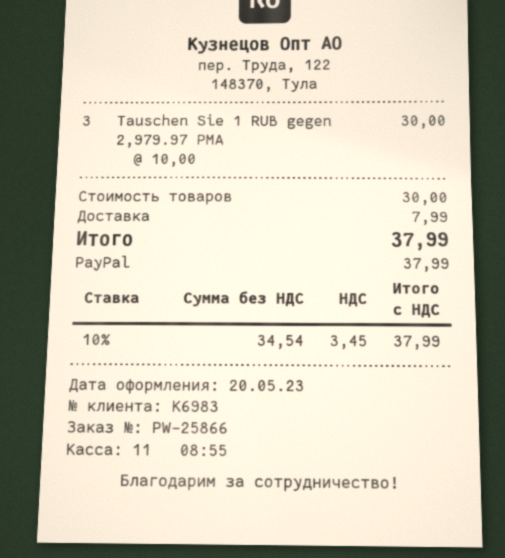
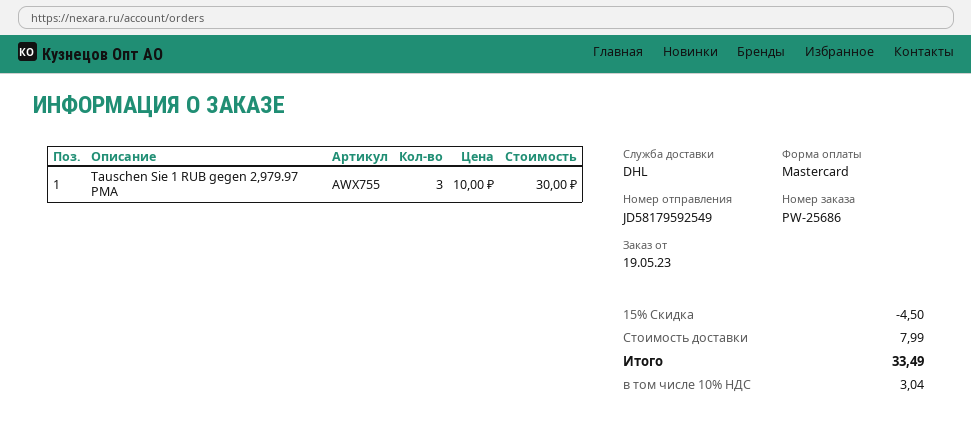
order number: PW-25866 -> PW-25686
order date: 2023-05-20 -> 2023-05-19
payment method: PayPal -> Mastercard
discount: none -> 15% = 4.50
tax: 10% = 3.45 -> 10% = 3.04
total: 37.99 -> 33.49

